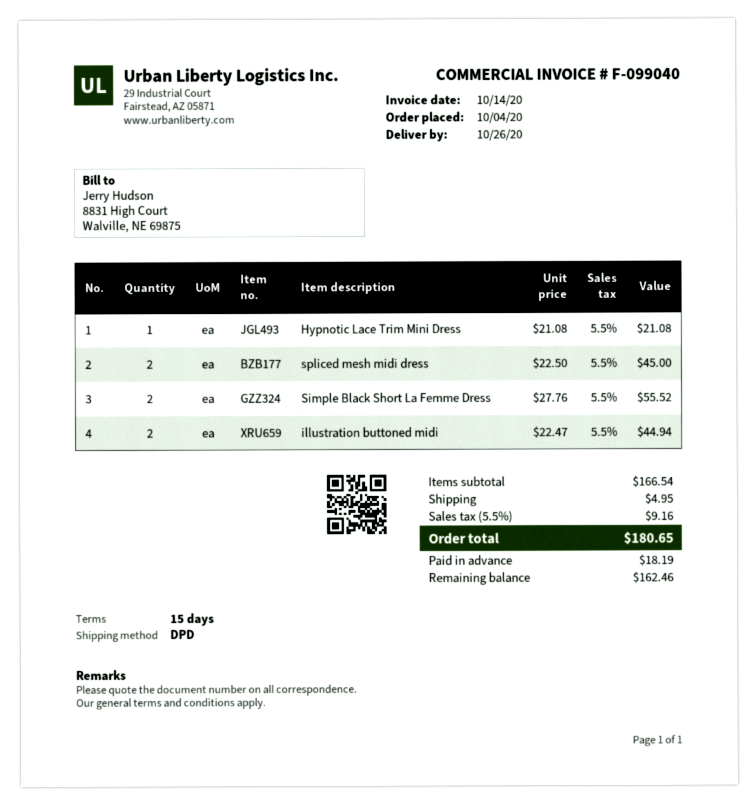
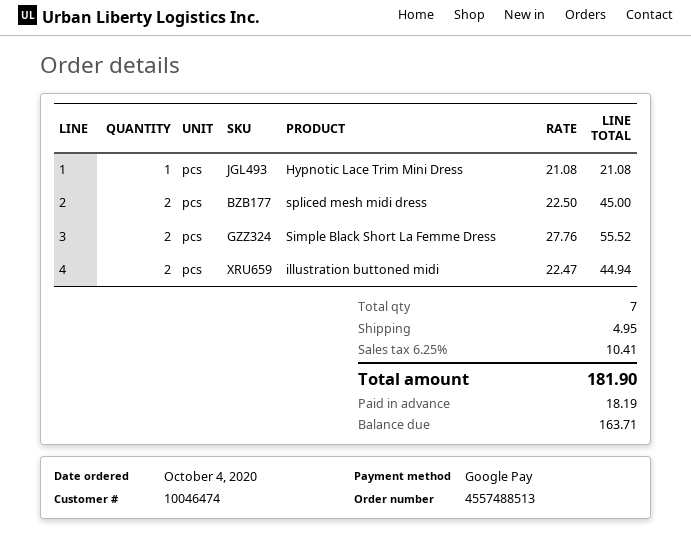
tax: 5.5% = 9.16 -> 6.25% = 10.41
total: 180.65 -> 181.90
balance: 162.46 -> 163.71

